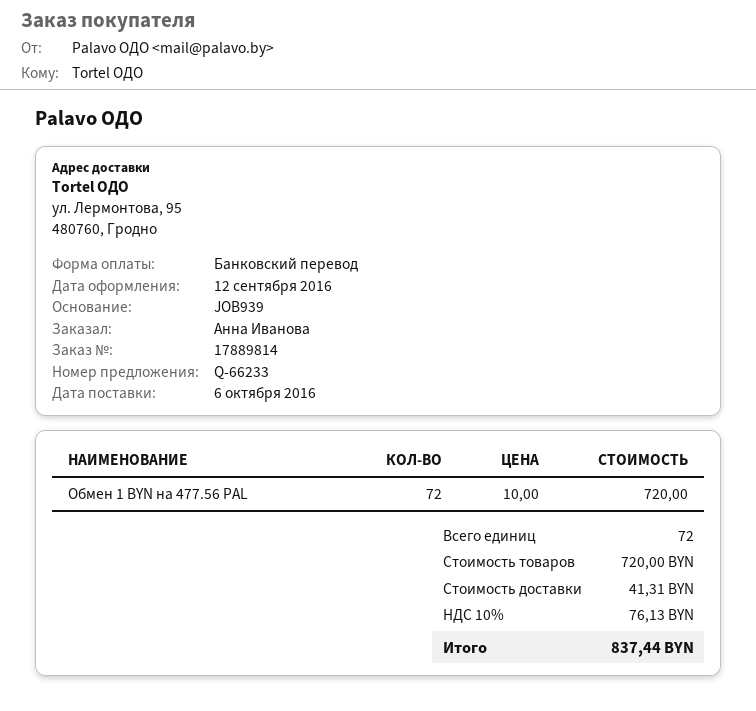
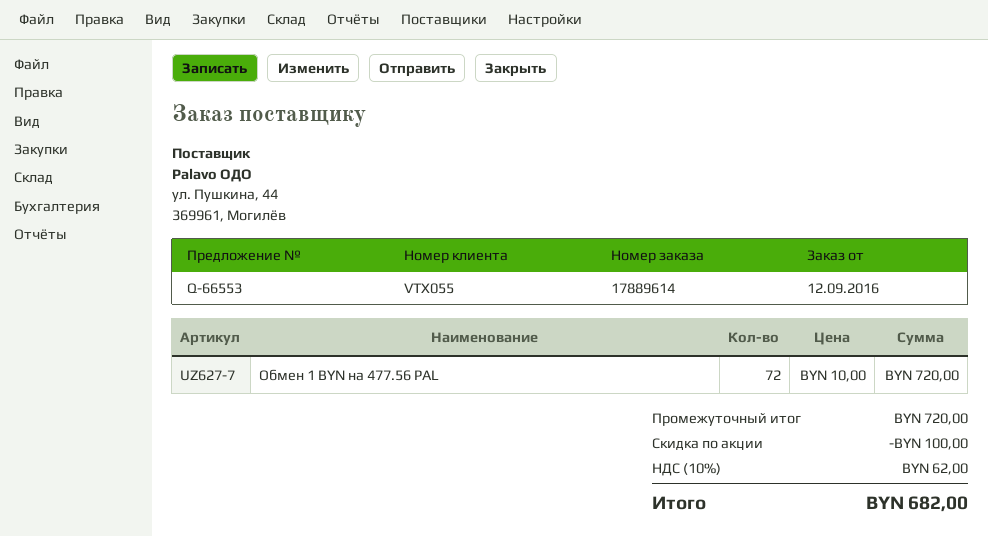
quote number: Q-66233 -> Q-66553
order number: 17889814 -> 17889614
discount: none -> 100.00
shipping: 41.31 -> none
tax: 10% = 76.13 -> 10% = 62.00
total: 837.44 -> 682.00

